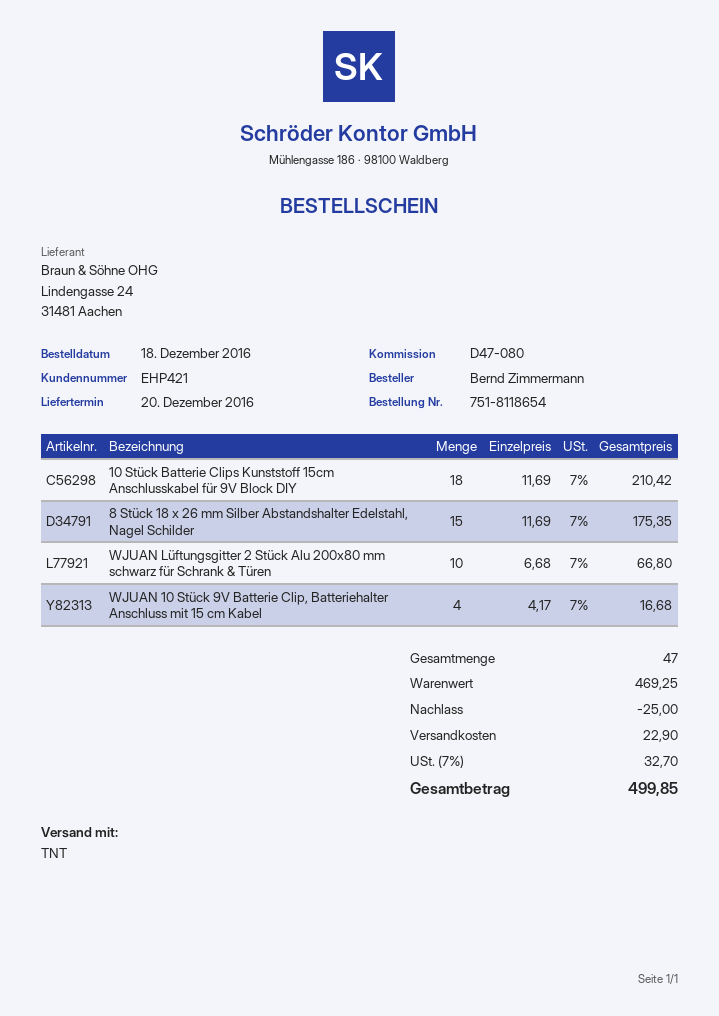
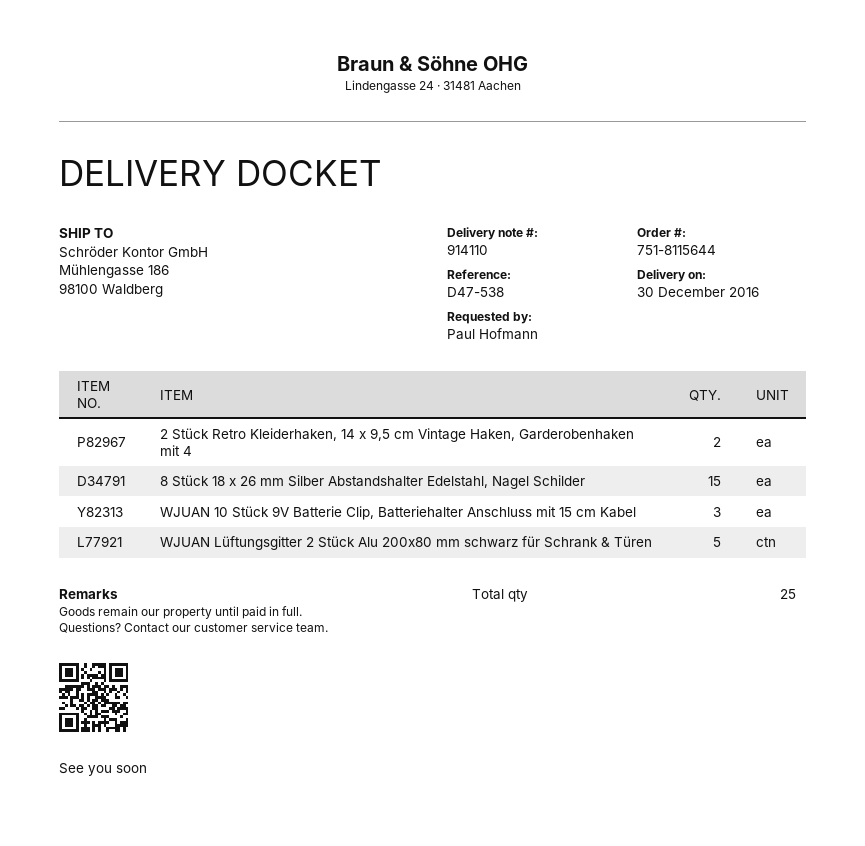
order number: 751-8118654 -> 751-8115644
delivery date: 2016-12-20 -> 2016-12-30
reference: D47-080 -> D47-538
ordered by: Bernd Zimmermann -> Paul Hofmann
10 Stück Batterie Clips Kunststoff 15cm Anschlusskabel für 9V Block DIY: 18 -> none
WJUAN Lüftungsgitter 2 Stück Alu 200x80 mm schwarz für Schrank & Türen: 10 -> 5
WJUAN 10 Stück 9V Batterie Clip, Batteriehalter Anschluss mit 15 cm Kabel: 4 -> 3
2 Stück Retro Kleiderhaken, 14 x 9,5 cm Vintage Haken, Garderobenhaken mit 4: none -> 2
total quantity: 47 -> 25

